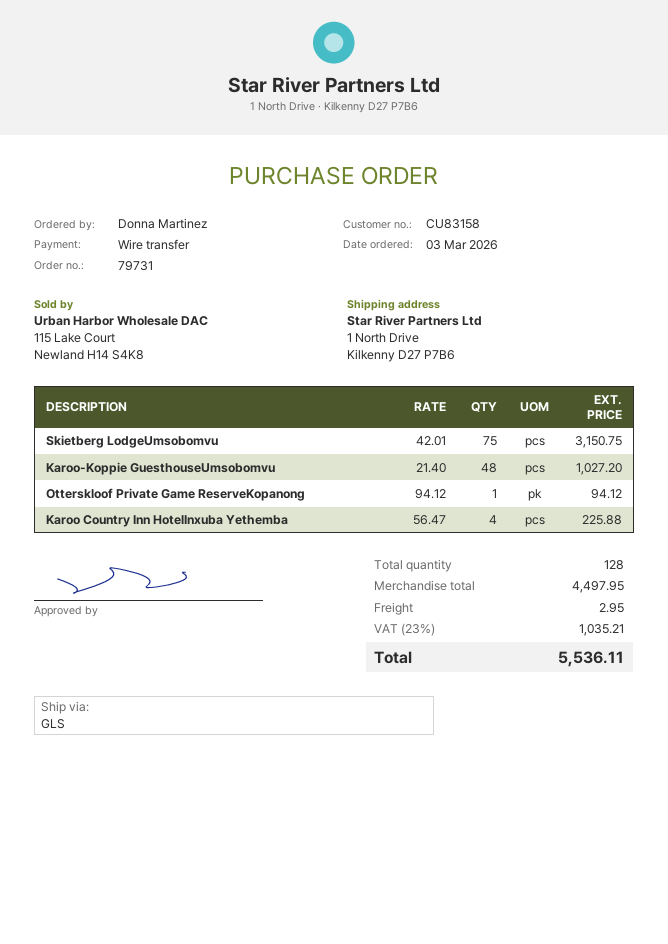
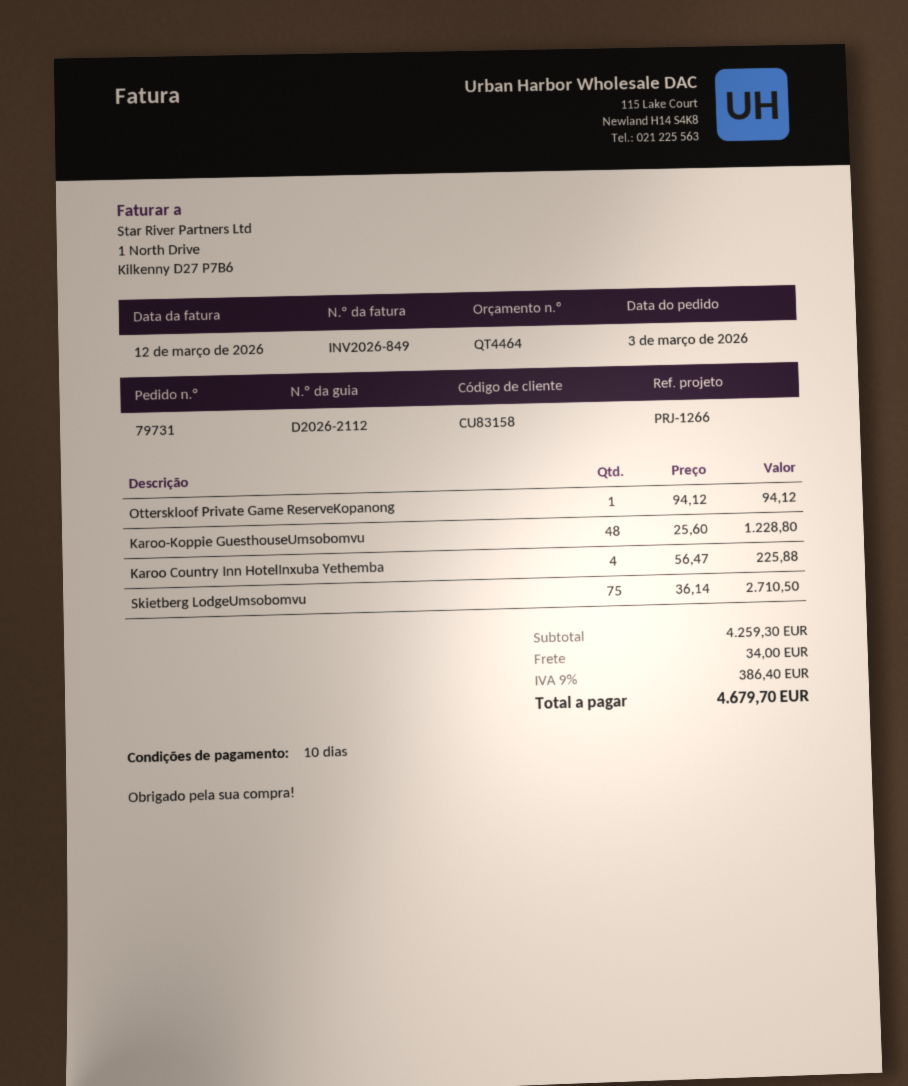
Skietberg LodgeUmsobomvu: 75 x 42.01 = 3150.75 -> 75 x 36.14 = 2710.50
Karoo-Koppie GuesthouseUmsobomvu: 48 x 21.40 = 1027.20 -> 48 x 25.60 = 1228.80
subtotal: 4497.95 -> 4259.30
shipping: 2.95 -> 34.00
tax: 23% = 1035.21 -> 9% = 386.40
total: 5536.11 -> 4679.70

